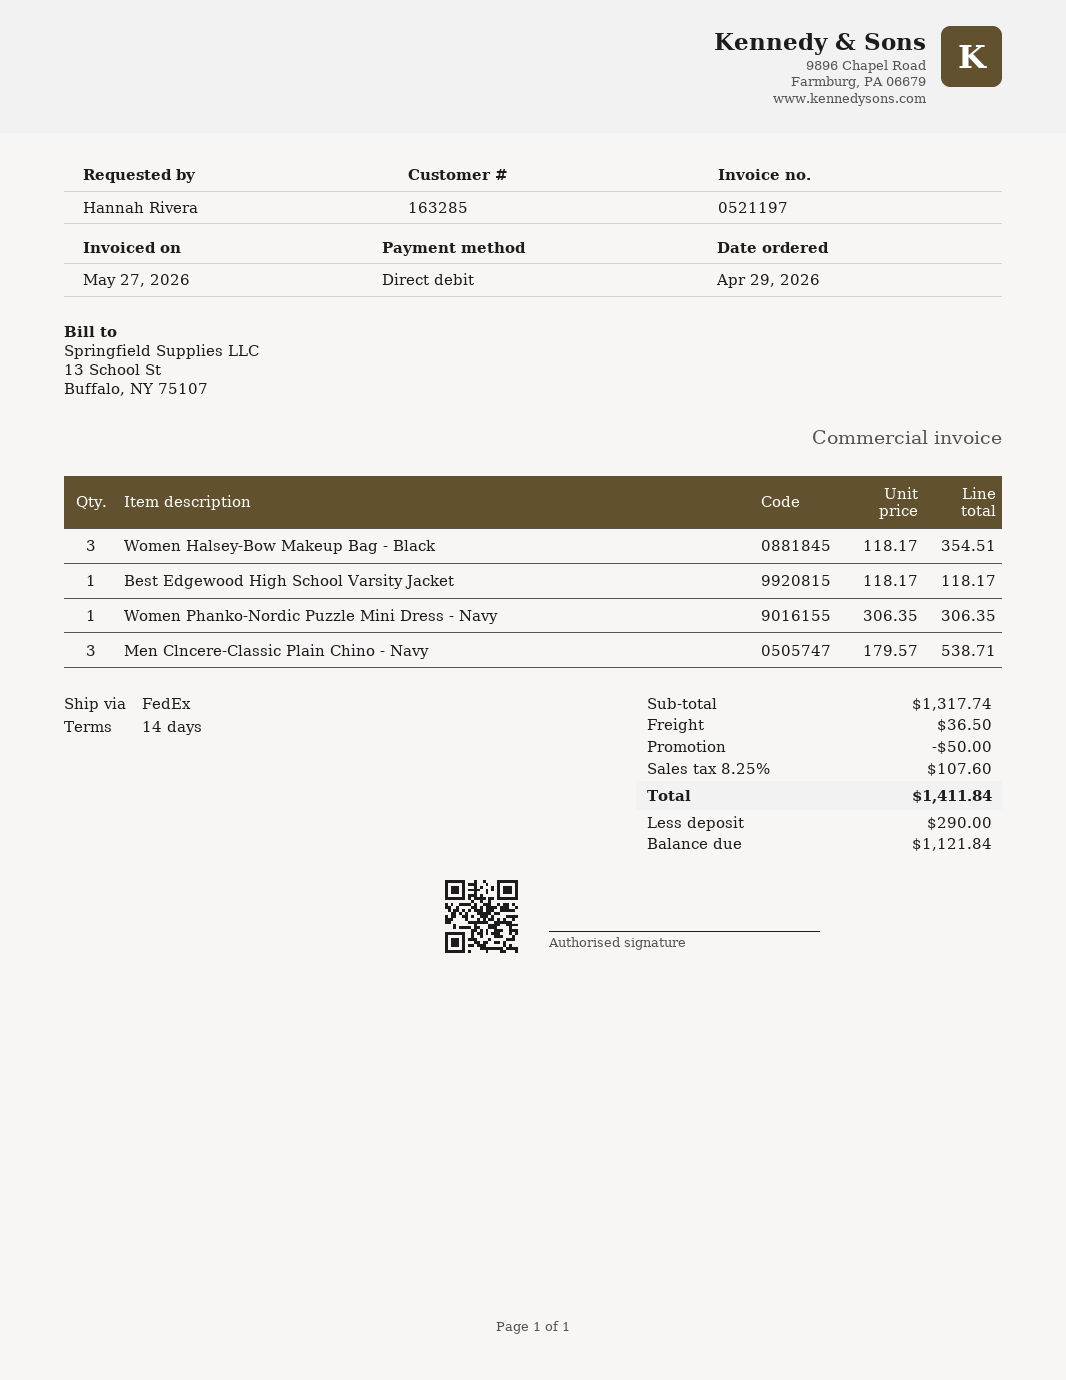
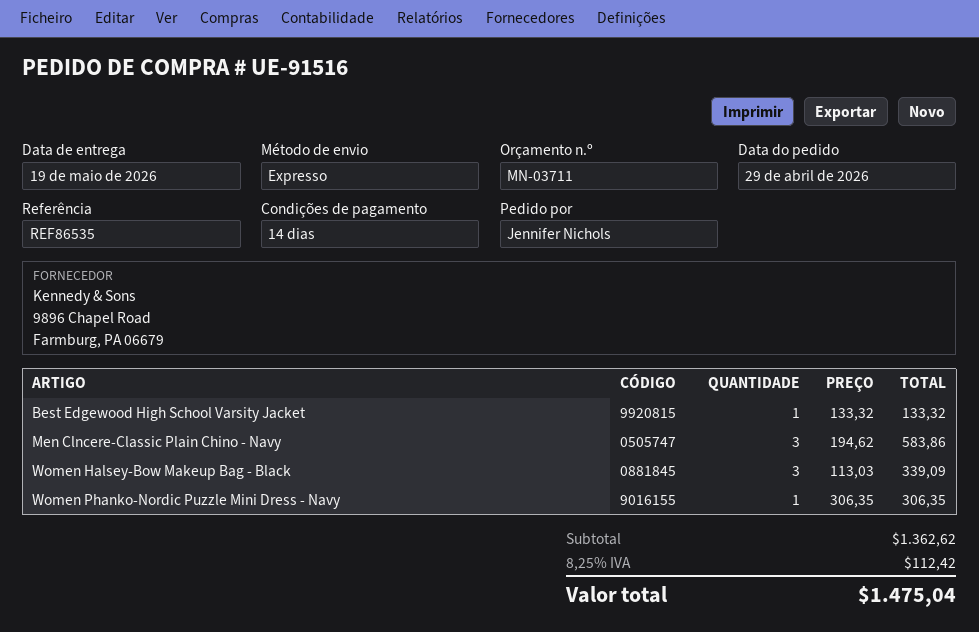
ordered by: Hannah Rivera -> Jennifer Nichols
shipping method: FedEx -> express
Women Halsey-Bow Makeup Bag - Black: 3 x 118.17 = 354.51 -> 3 x 113.03 = 339.09
Best Edgewood High School Varsity Jacket: 1 x 118.17 = 118.17 -> 1 x 133.32 = 133.32
Men Clncere-Classic Plain Chino - Navy: 3 x 179.57 = 538.71 -> 3 x 194.62 = 583.86
subtotal: 1317.74 -> 1362.62
discount: 50.00 -> none
shipping: 36.50 -> none
tax: 8.25% = 107.60 -> 8.25% = 112.42
total: 1411.84 -> 1475.04

